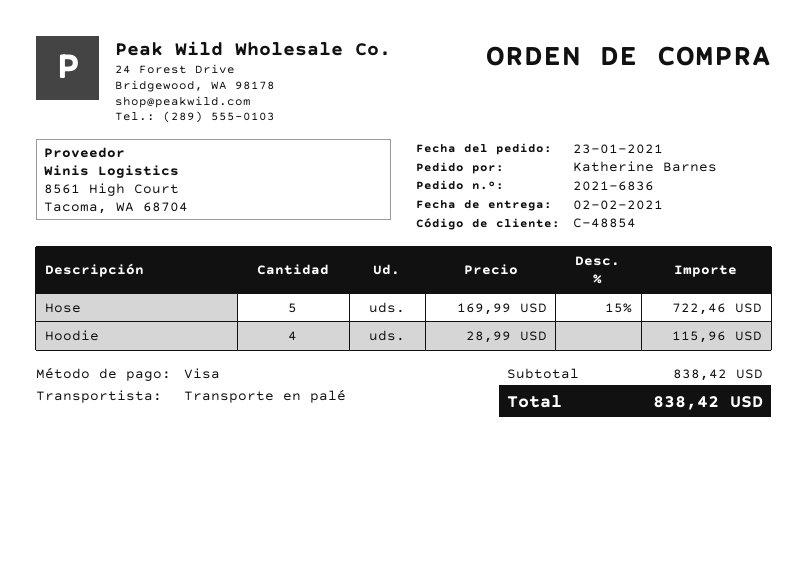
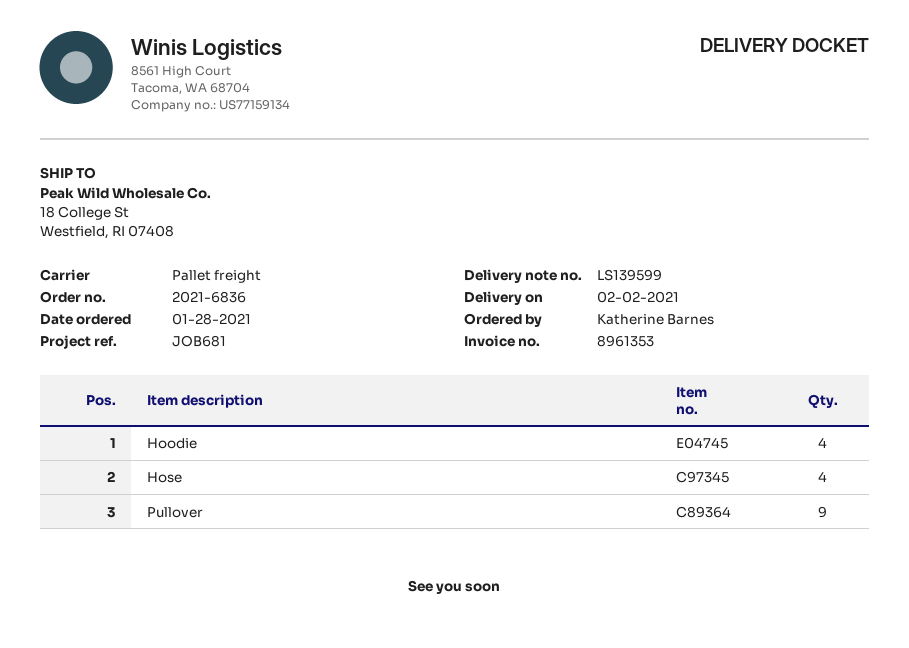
order date: 2021-01-23 -> 2021-01-28
Hose: 5 -> 4
Pullover: none -> 9

